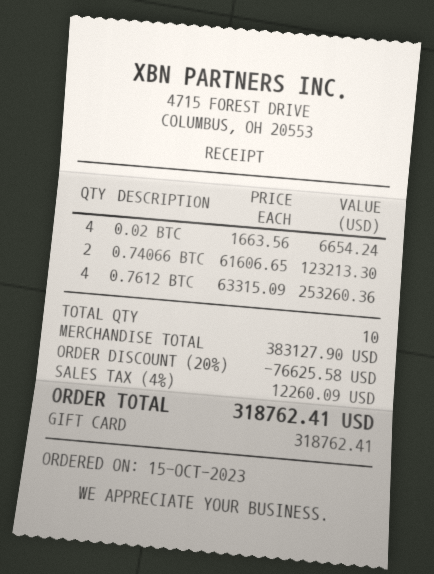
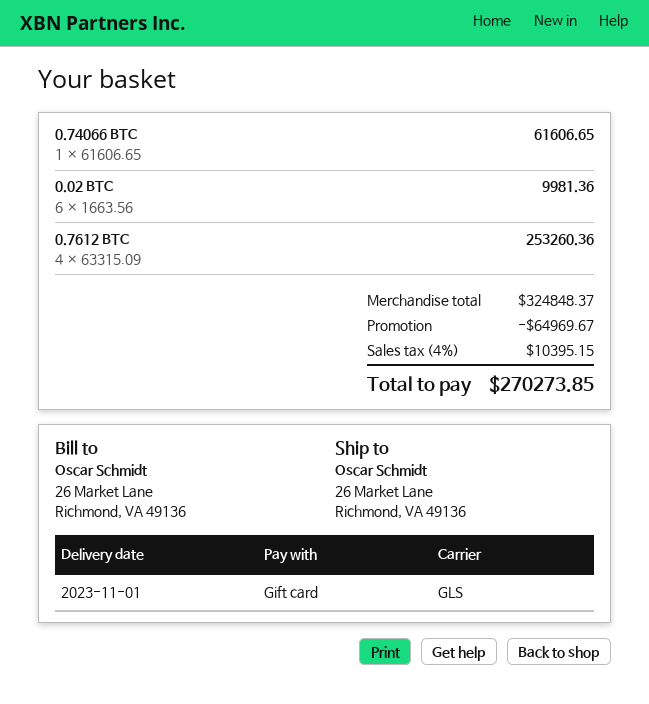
0.02 BTC: 4 x 1663.56 = 6654.24 -> 6 x 1663.56 = 9981.36
0.74066 BTC: 2 x 61606.65 = 123213.30 -> 1 x 61606.65 = 61606.65
subtotal: 383127.90 -> 324848.37
discount: 76625.58 -> 64969.67
tax: 4% = 12260.09 -> 4% = 10395.15
total: 318762.41 -> 270273.85

